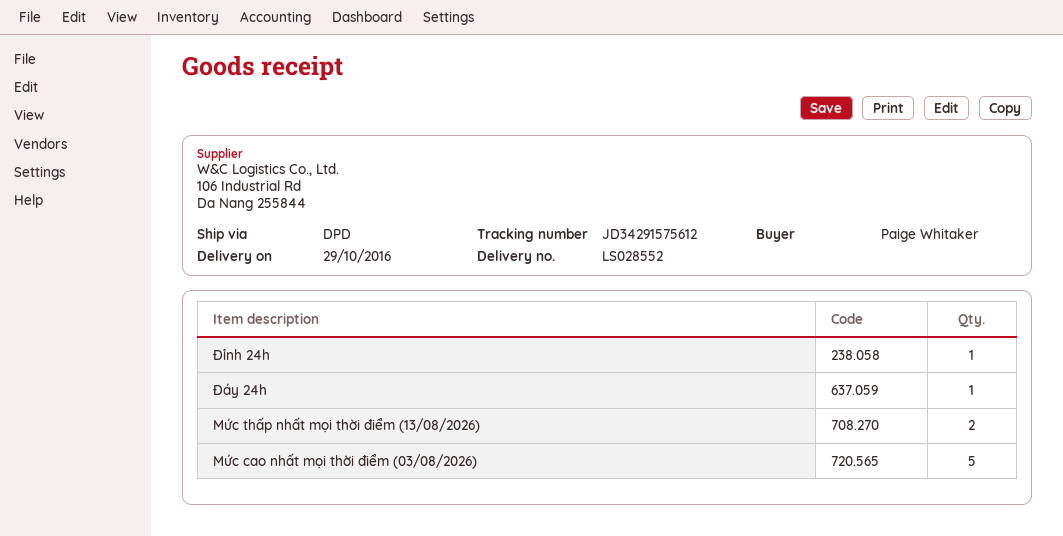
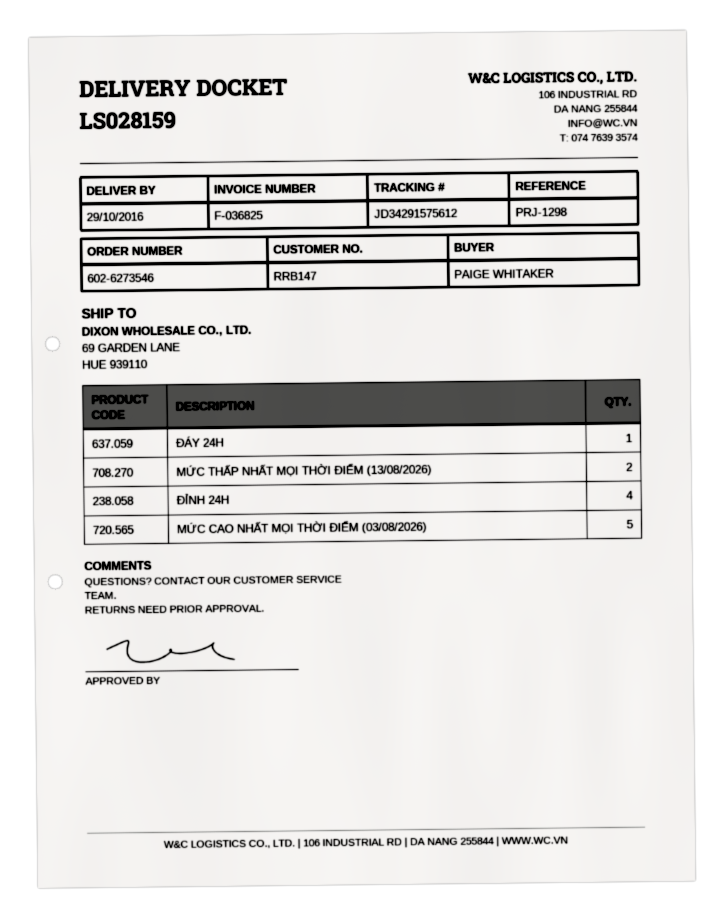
delivery note number: LS028552 -> LS028159
Đỉnh 24h: 1 -> 4

